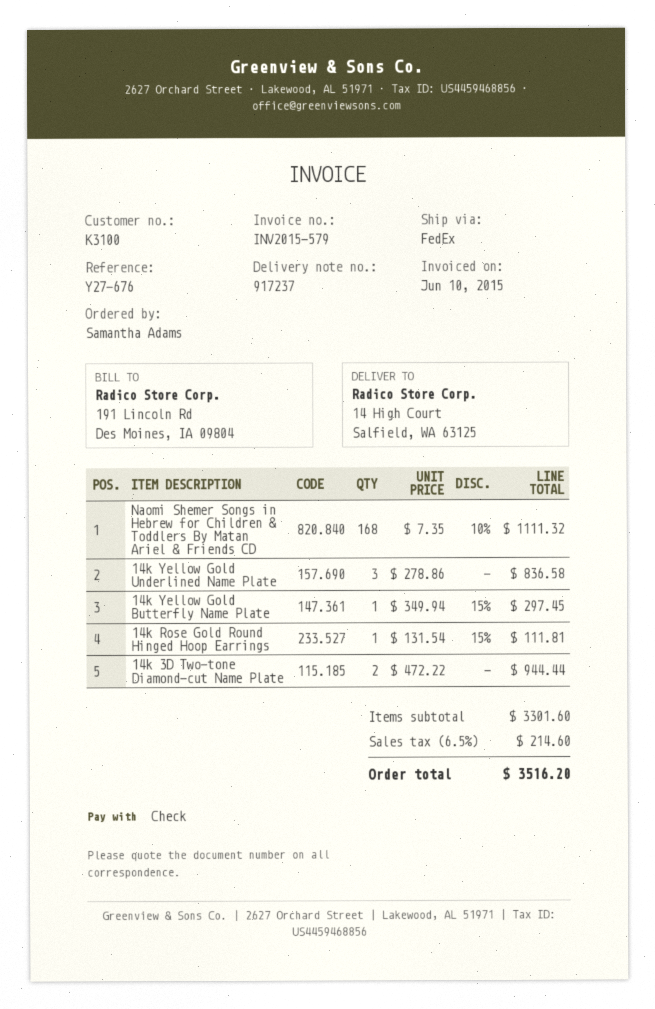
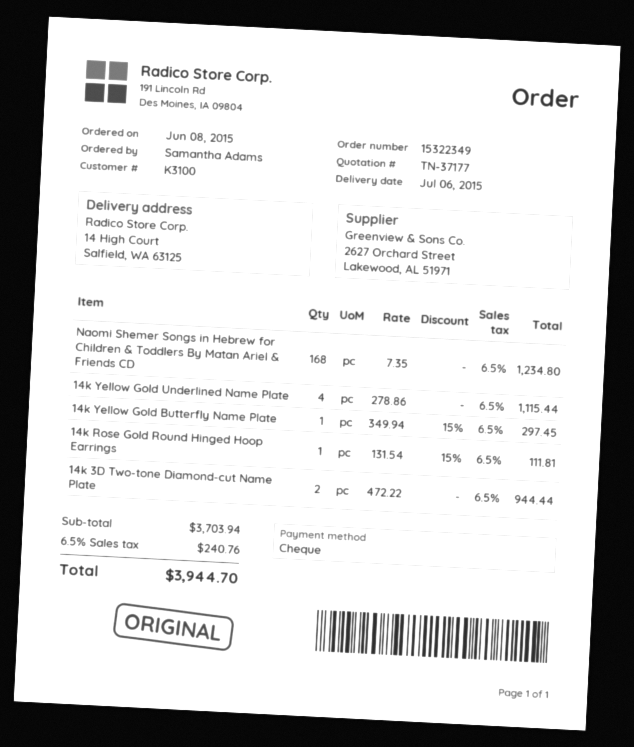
Naomi Shemer Songs in Hebrew for Children & Toddlers By Matan Ariel & Friends CD: 168 x 7.35 - 10% = 1111.32 -> 168 x 7.35 = 1234.80
14k Yellow Gold Underlined Name Plate: 3 x 278.86 = 836.58 -> 4 x 278.86 = 1115.44
subtotal: 3301.60 -> 3703.94
tax: 6.5% = 214.60 -> 6.5% = 240.76
total: 3516.20 -> 3944.70

